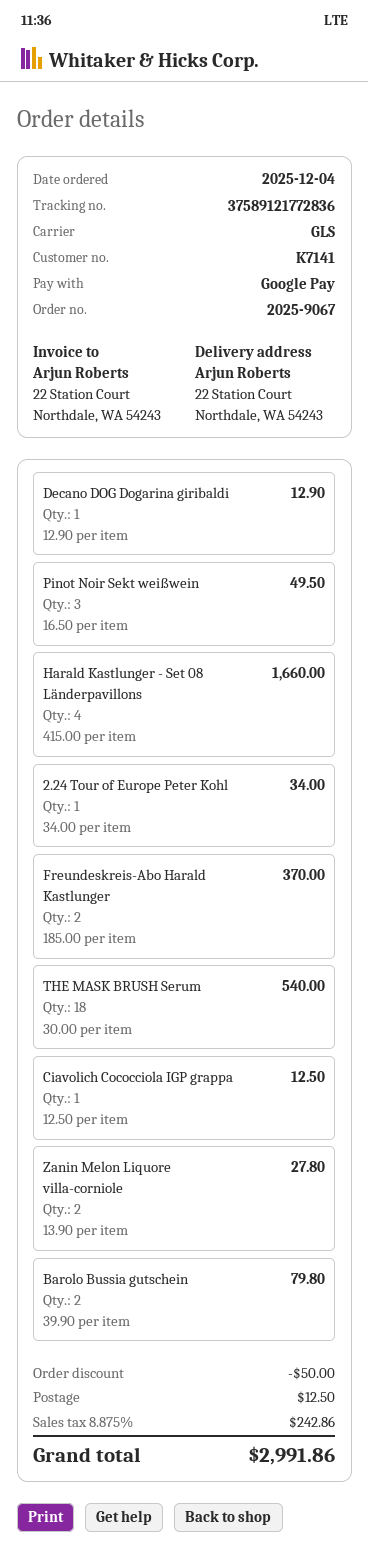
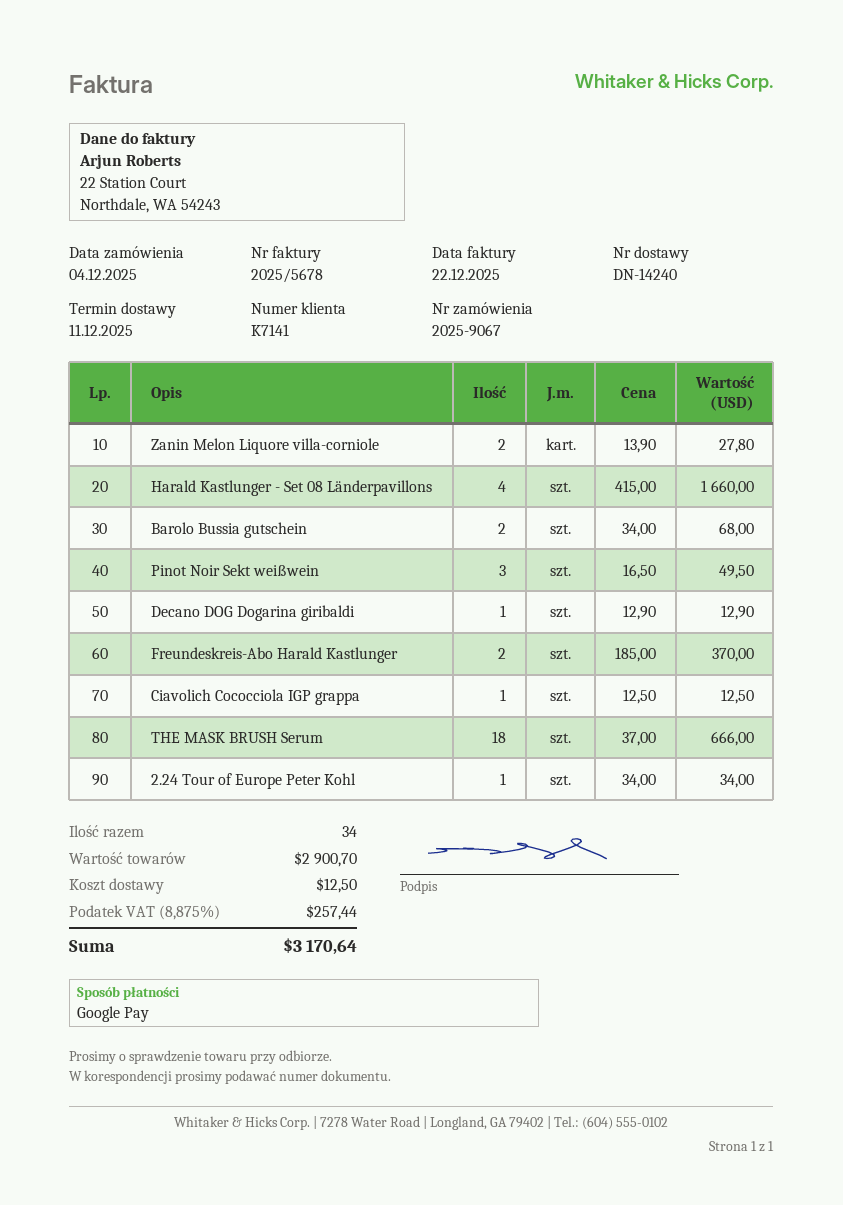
THE MASK BRUSH Serum: 18 x 30.00 = 540.00 -> 18 x 37.00 = 666.00
Barolo Bussia gutschein: 2 x 39.90 = 79.80 -> 2 x 34.00 = 68.00
discount: 50.00 -> none
tax: 8.875% = 242.86 -> 8.875% = 257.44
total: 2991.86 -> 3170.64

